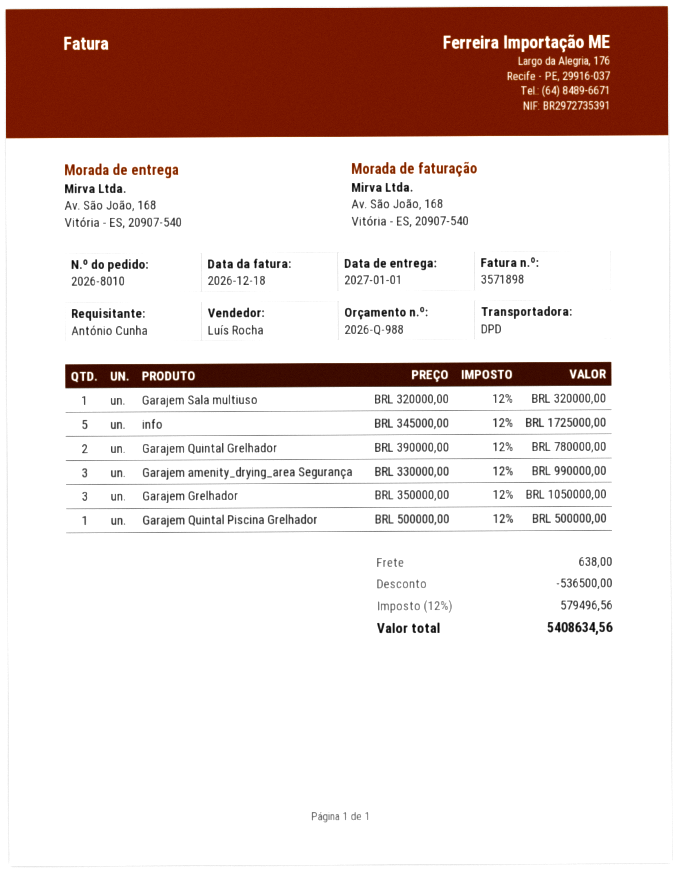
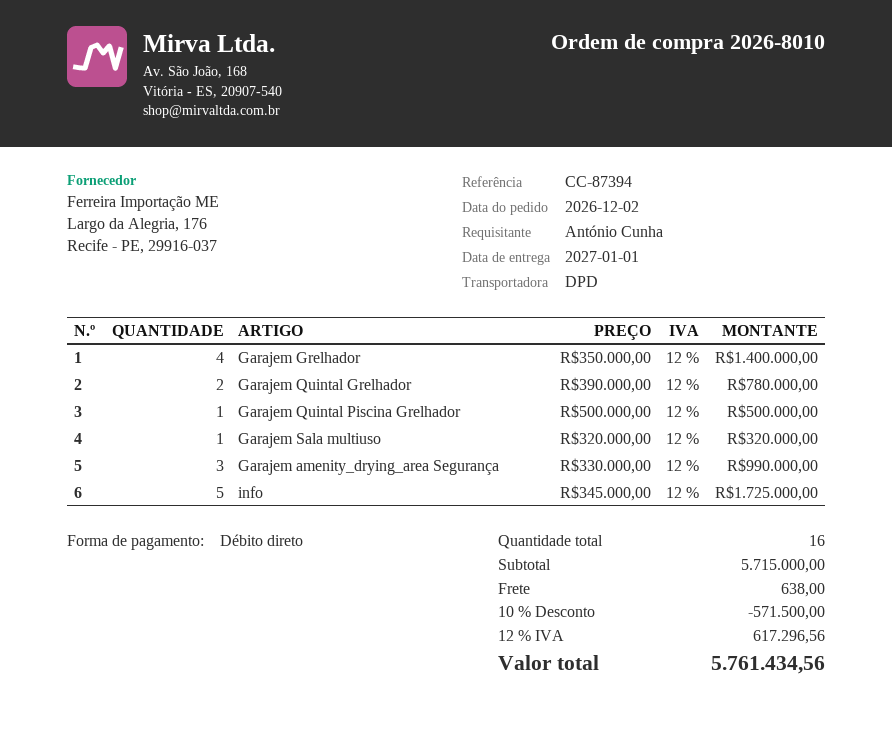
Garajem Grelhador: 3 x 350000.00 = 1050000.00 -> 4 x 350000.00 = 1400000.00
discount: 536500.00 -> 571500.00
tax: 12% = 579496.56 -> 12% = 617296.56
total: 5408634.56 -> 5761434.56

